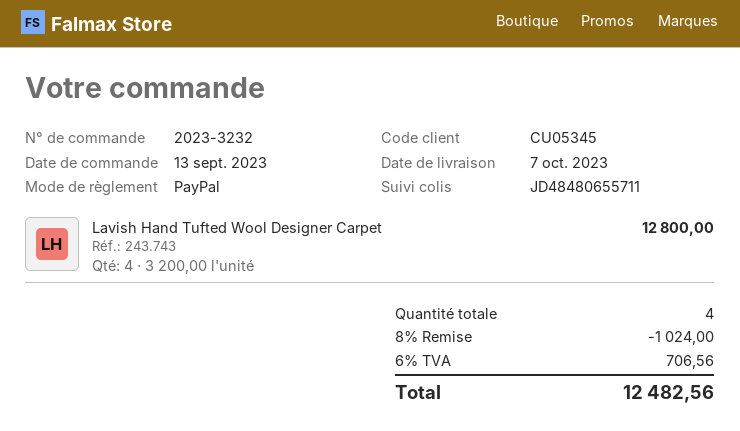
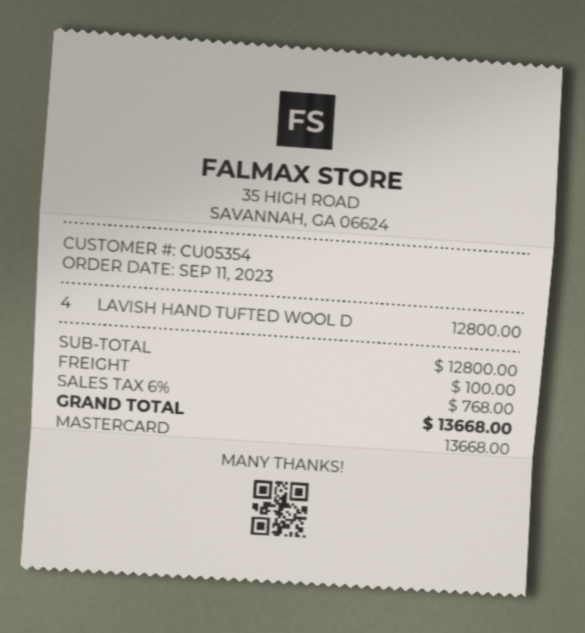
order date: 2023-09-13 -> 2023-09-11
customer number: CU05345 -> CU05354
payment method: PayPal -> Mastercard
discount: 8% = 1024.00 -> none
shipping: none -> 100.00
tax: 6% = 706.56 -> 6% = 768.00
total: 12482.56 -> 13668.00

